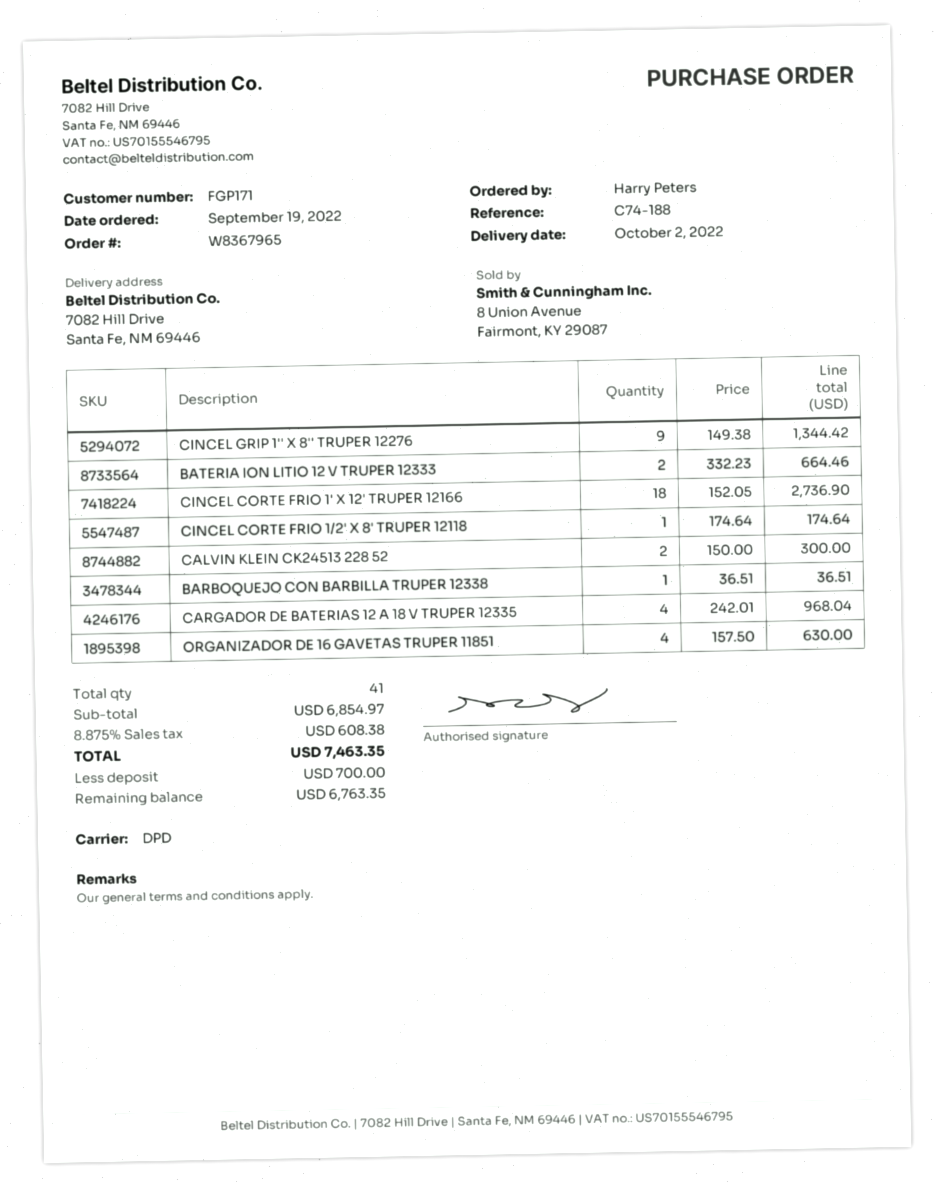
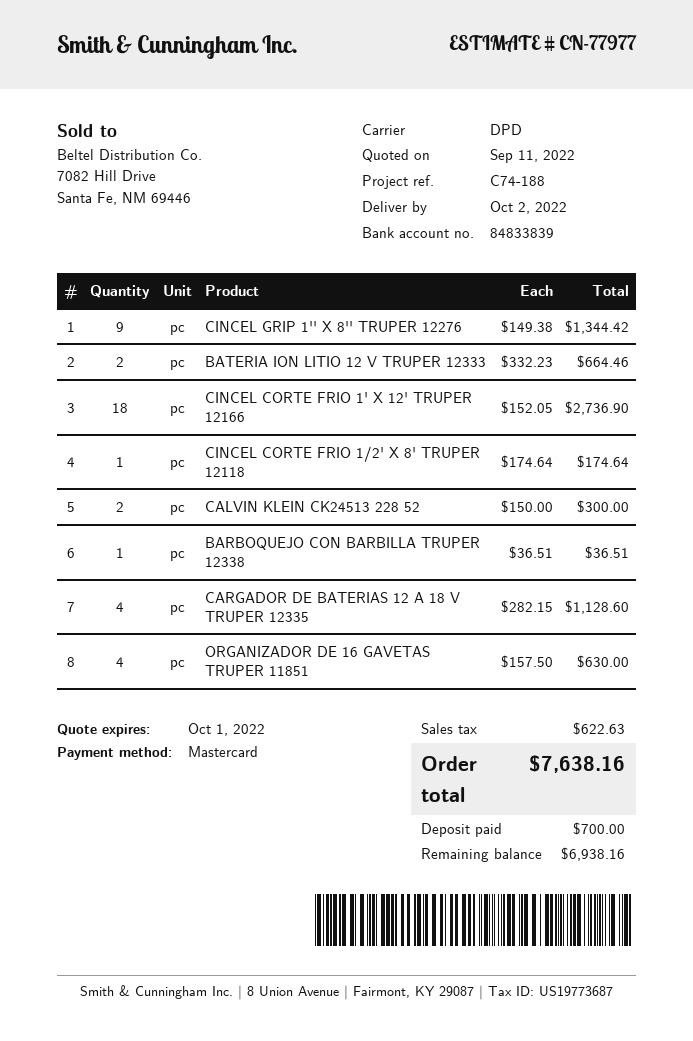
CARGADOR DE BATERIAS 12 A 18 V TRUPER 12335: 4 x 242.01 = 968.04 -> 4 x 282.15 = 1128.60
tax: 608.38 -> 622.63
total: 7463.35 -> 7638.16
balance: 6763.35 -> 6938.16

